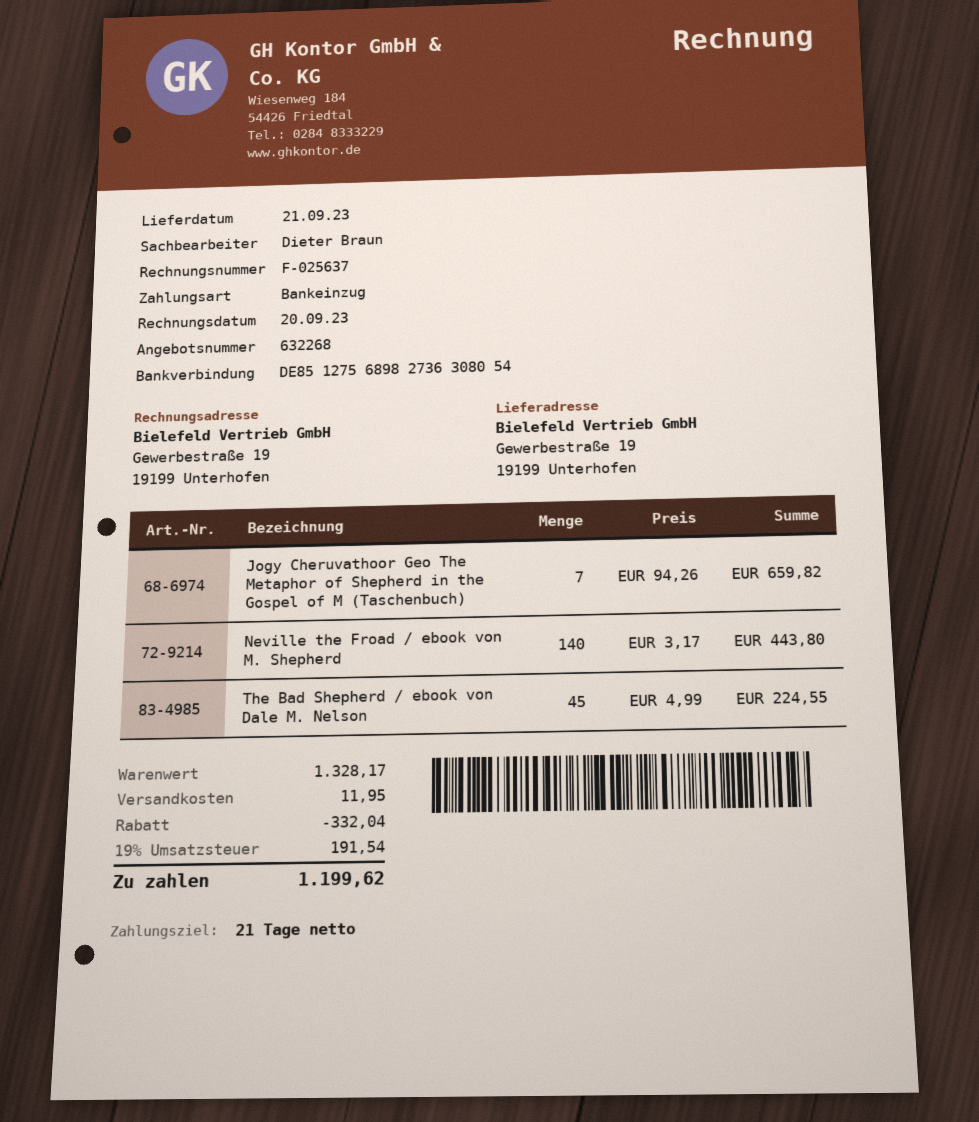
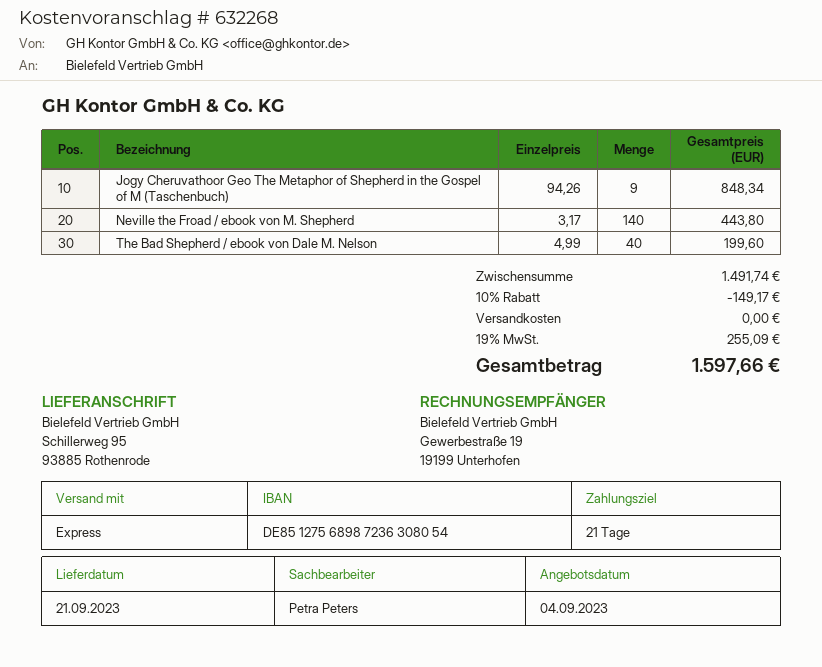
sales rep: Dieter Braun -> Petra Peters
bank account: DE85127568982736308054 -> DE85127568987236308054
ship to: Gewerbestraße 19, 19199 Unterhofen -> Schillerweg 95, 93885 Rothenrode
Jogy Cheruvathoor Geo The Metaphor of Shepherd in the Gospel of M (Taschenbuch): 7 x 94.26 = 659.82 -> 9 x 94.26 = 848.34
The Bad Shepherd / ebook von Dale M. Nelson: 45 x 4.99 = 224.55 -> 40 x 4.99 = 199.60
subtotal: 1328.17 -> 1491.74
discount: 332.04 -> 149.17
shipping: 11.95 -> 0.00
tax: 19% = 191.54 -> 19% = 255.09
total: 1199.62 -> 1597.66

